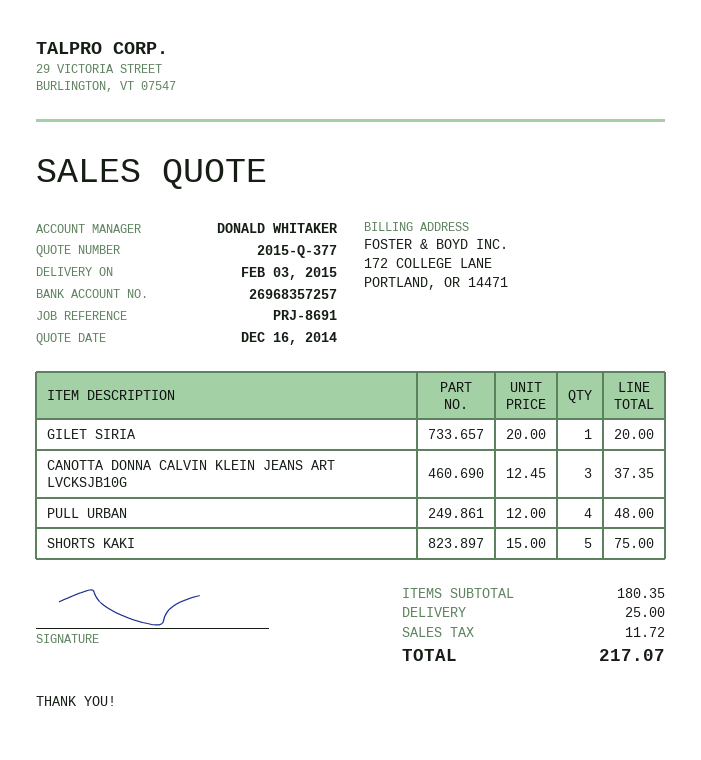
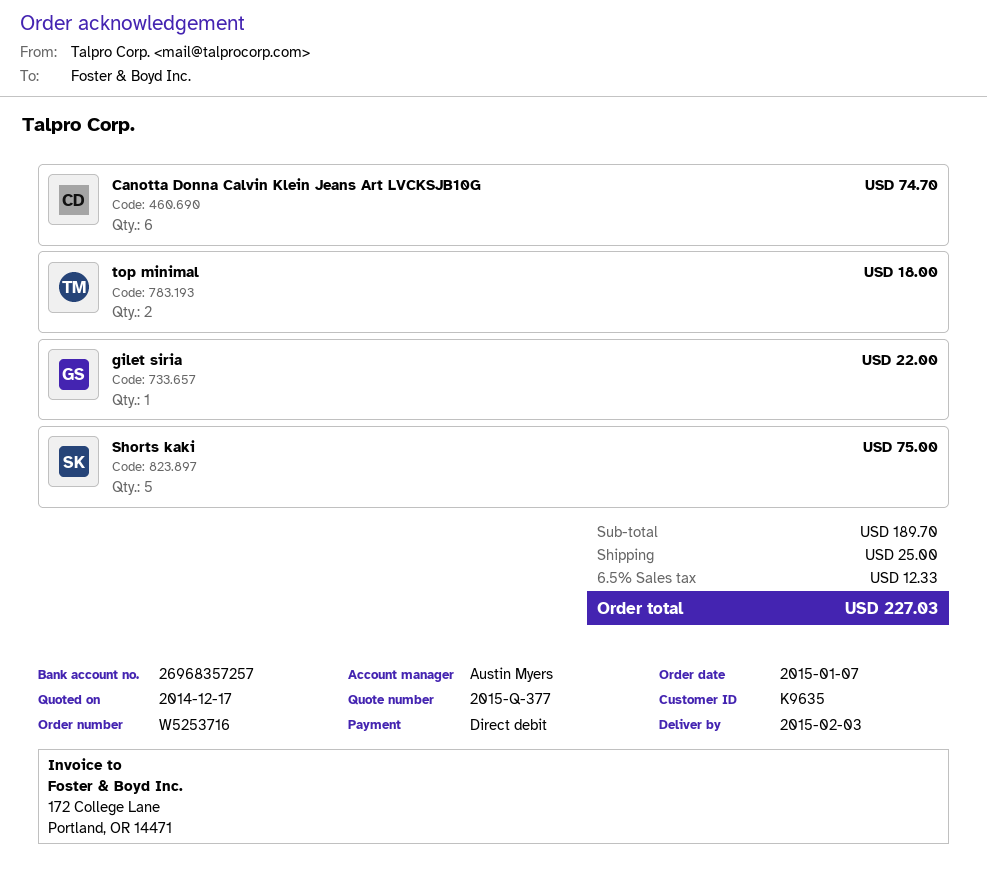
quote date: 2014-12-16 -> 2014-12-17
sales rep: DONALD WHITAKER -> Austin Myers
GILET SIRIA: 1 for 20.00 -> 1 for 22.00
CANOTTA DONNA CALVIN KLEIN JEANS ART LVCKSJB10G: 3 for 37.35 -> 6 for 74.70
PULL URBAN: 4 for 48.00 -> none
top minimal: none -> 2 for 18.00
subtotal: 180.35 -> 189.70
tax: 11.72 -> 12.33
total: 217.07 -> 227.03

